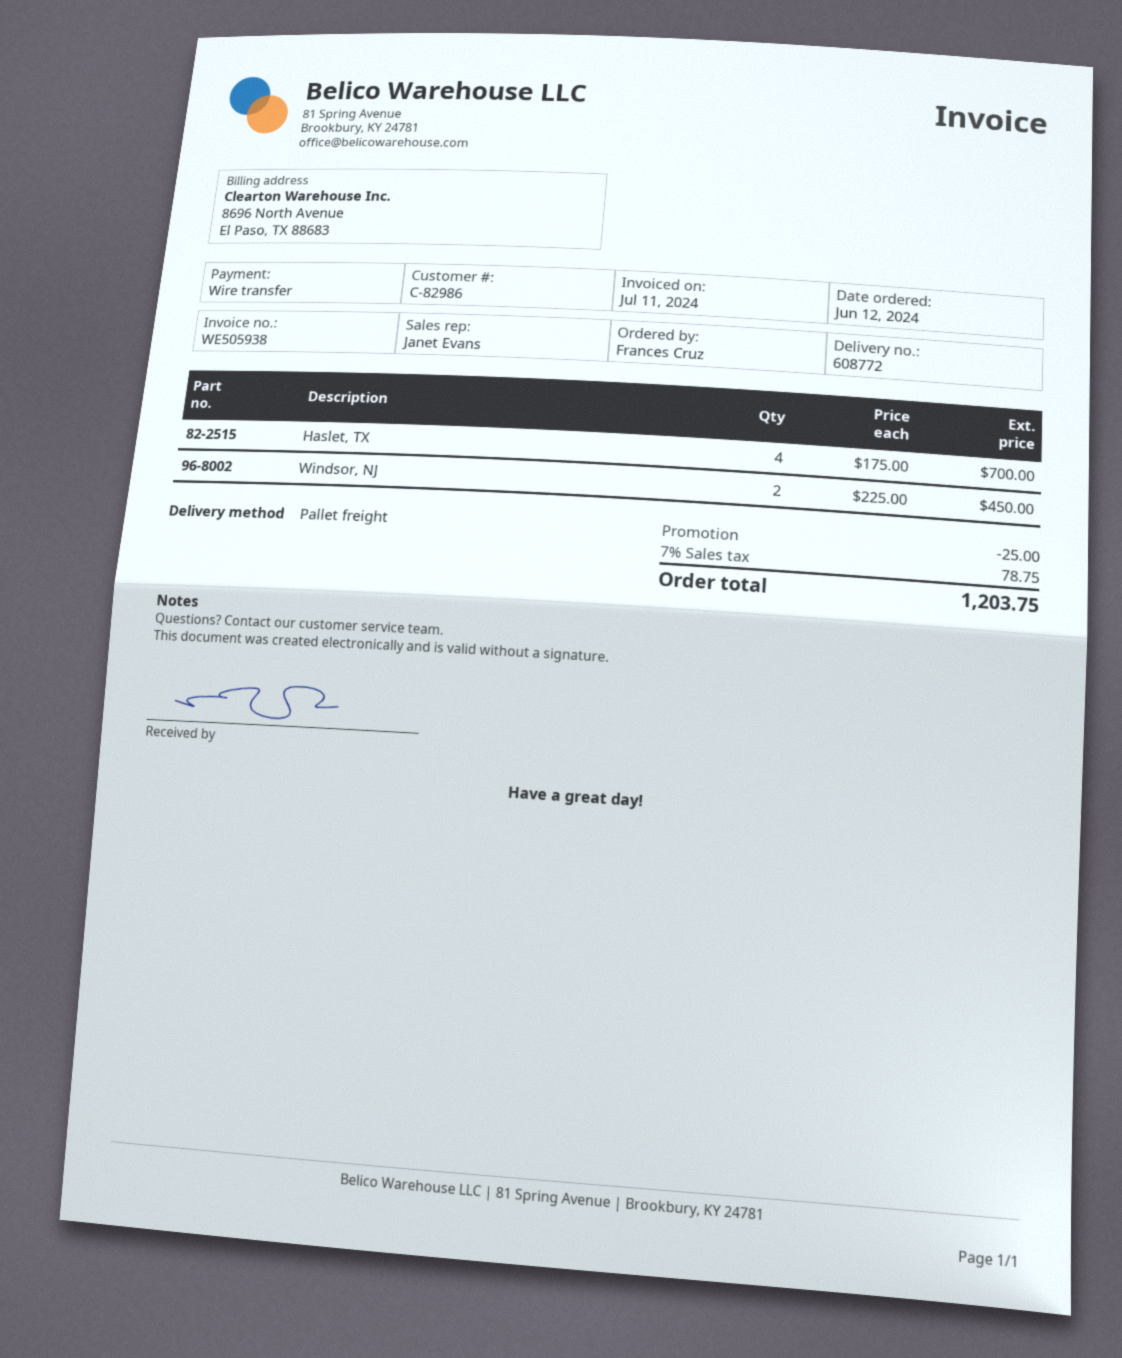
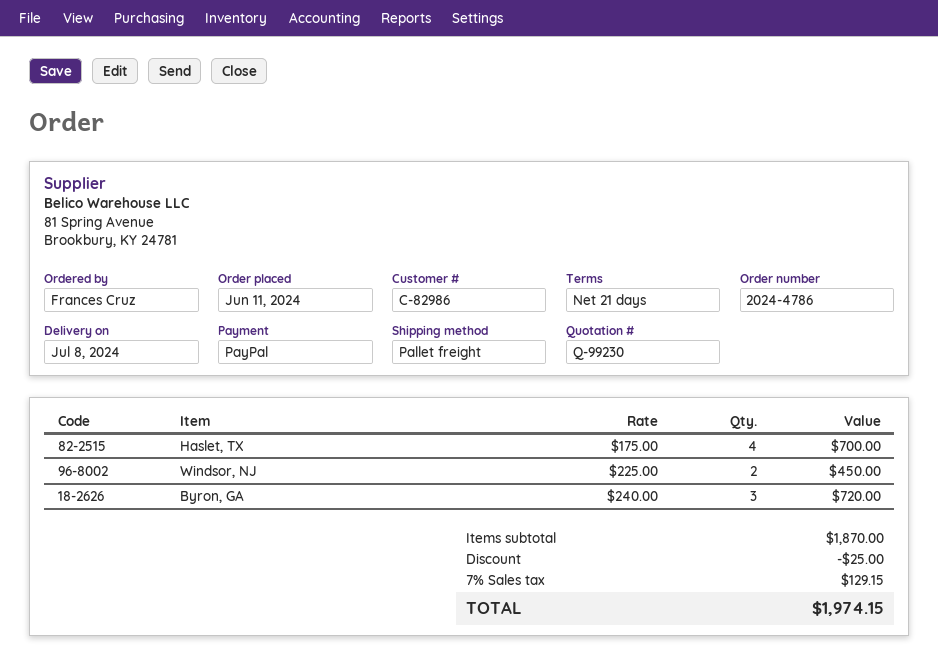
order date: 2024-06-12 -> 2024-06-11
payment method: bank transfer -> PayPal
Byron, GA: none -> 3 x 240.00 = 720.00
tax: 7% = 78.75 -> 7% = 129.15
total: 1203.75 -> 1974.15

